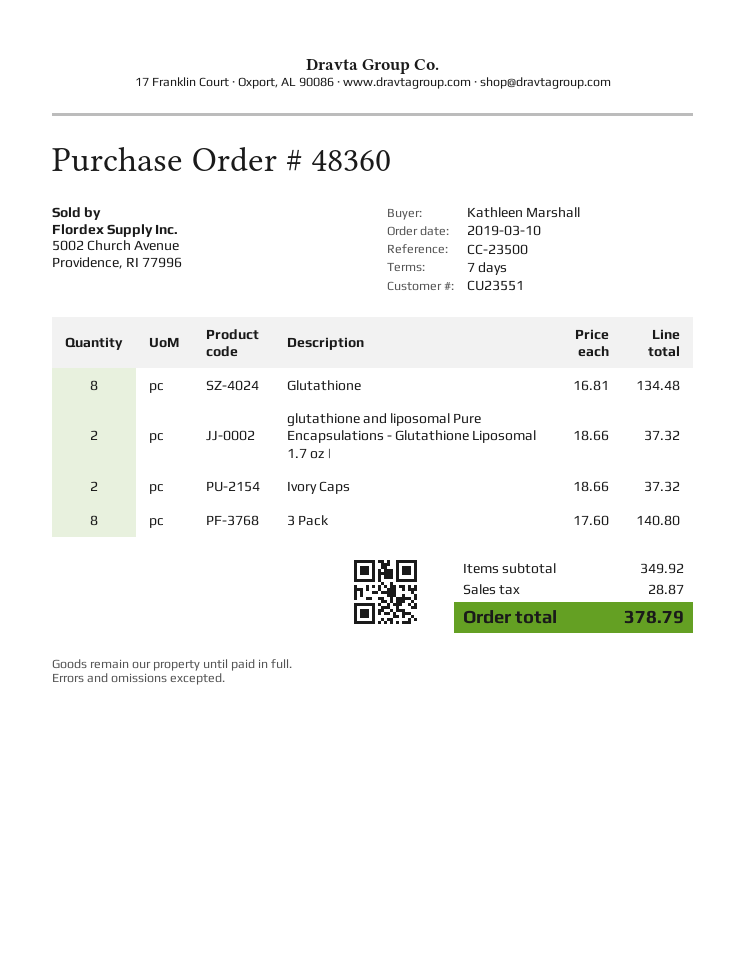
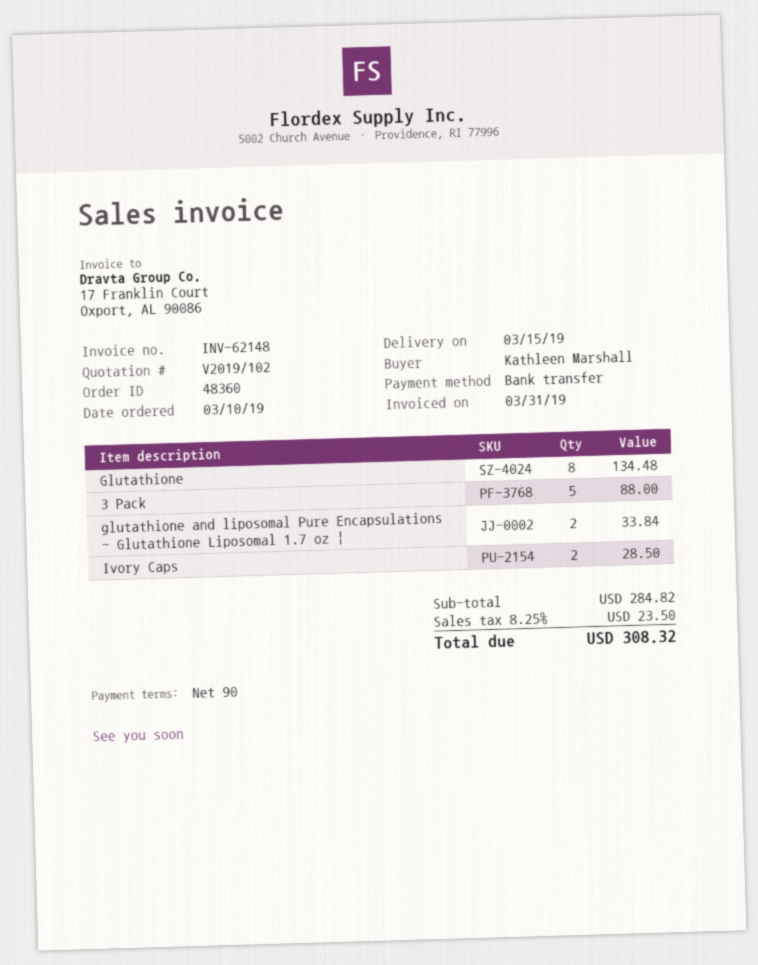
payment terms: 7 days -> 90 days
glutathione and liposomal Pure Encapsulations - Glutathione Liposomal 1.7 oz |: 2 for 37.32 -> 2 for 33.84
Ivory Caps: 2 for 37.32 -> 2 for 28.50
3 Pack: 8 for 140.80 -> 5 for 88.00
subtotal: 349.92 -> 284.82
tax: 28.87 -> 23.50
total: 378.79 -> 308.32

